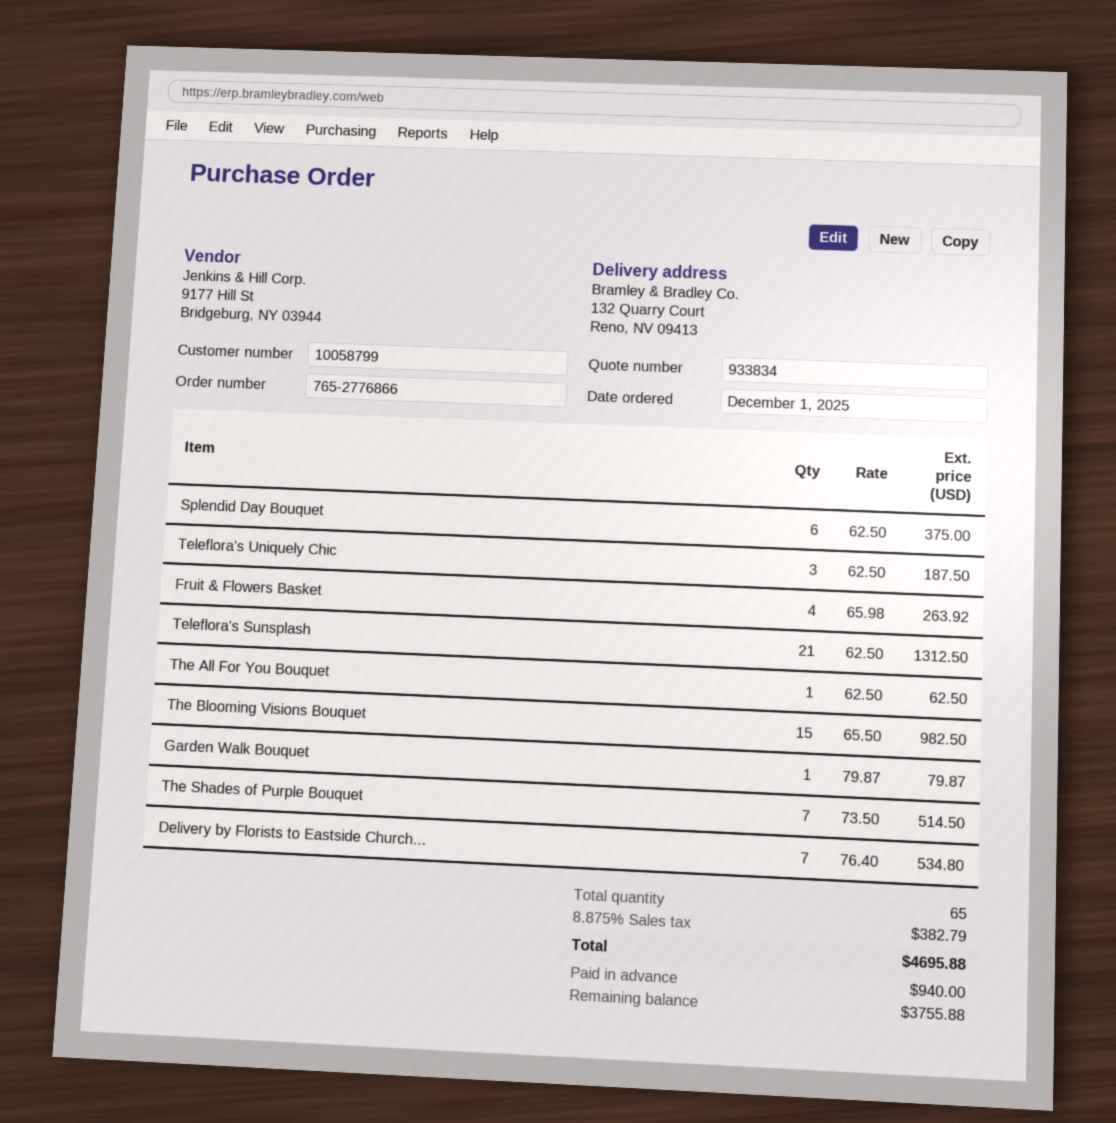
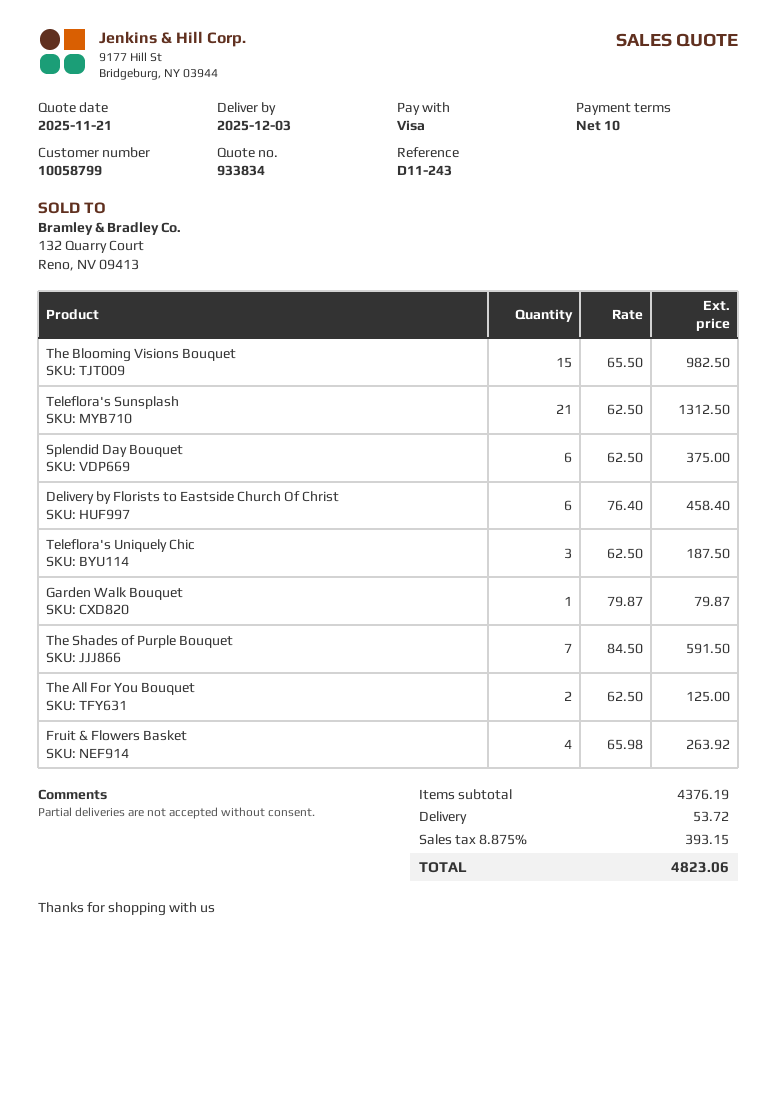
The All For You Bouquet: 1 x 62.50 = 62.50 -> 2 x 62.50 = 125.00
The Shades of Purple Bouquet: 7 x 73.50 = 514.50 -> 7 x 84.50 = 591.50
Delivery by Florists to Eastside Church...: 7 x 76.40 = 534.80 -> 6 x 76.40 = 458.40
shipping: none -> 53.72
tax: 8.875% = 382.79 -> 8.875% = 393.15
total: 4695.88 -> 4823.06

